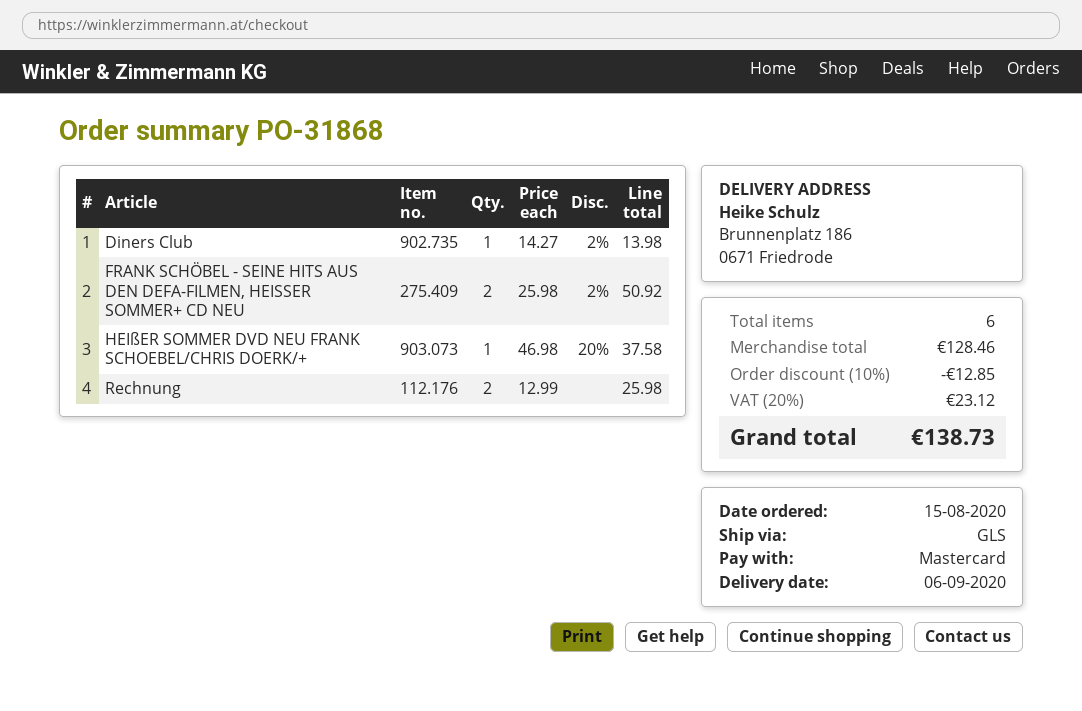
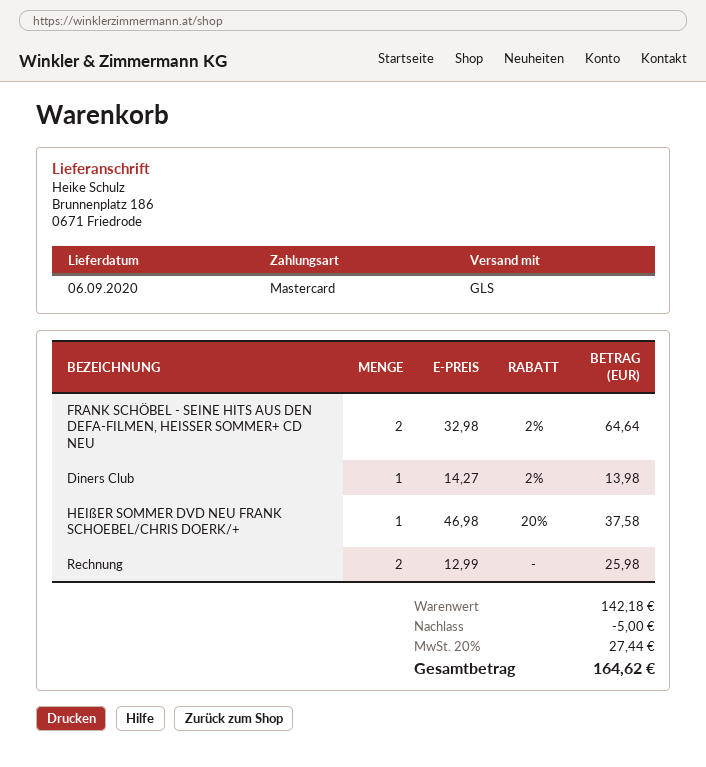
FRANK SCHÖBEL - SEINE HITS AUS DEN DEFA-FILMEN, HEISSER SOMMER+ CD NEU: 2 x 25.98 - 2% = 50.92 -> 2 x 32.98 - 2% = 64.64
subtotal: 128.46 -> 142.18
discount: 12.85 -> 5.00
tax: 20% = 23.12 -> 20% = 27.44
total: 138.73 -> 164.62

